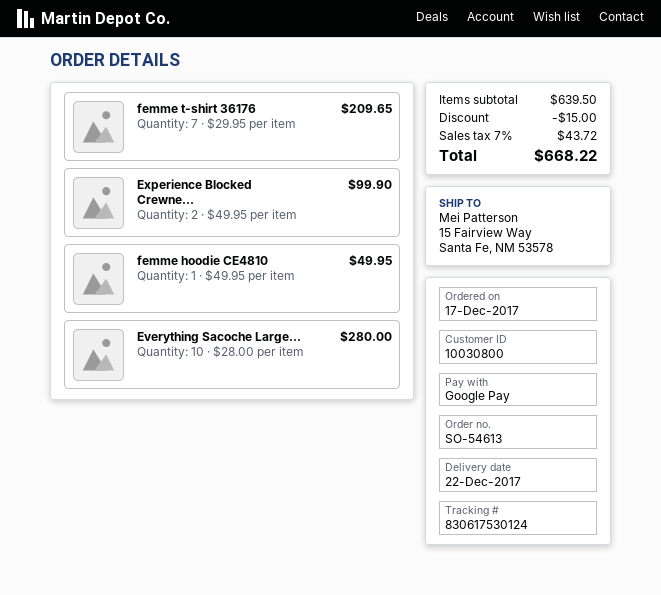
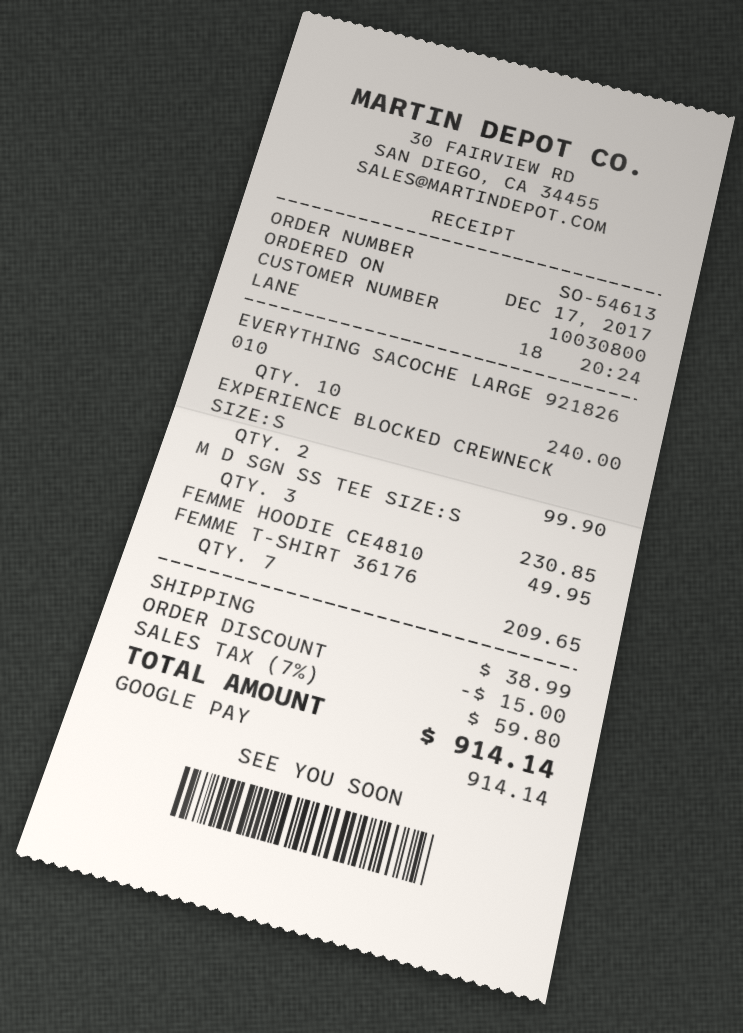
Everything Sacoche Large...: 10 for 280.00 -> 10 for 240.00
M D SGN SS TEE SIZE:S: none -> 3 for 230.85
shipping: none -> 38.99
tax: 7% = 43.72 -> 7% = 59.80
total: 668.22 -> 914.14

